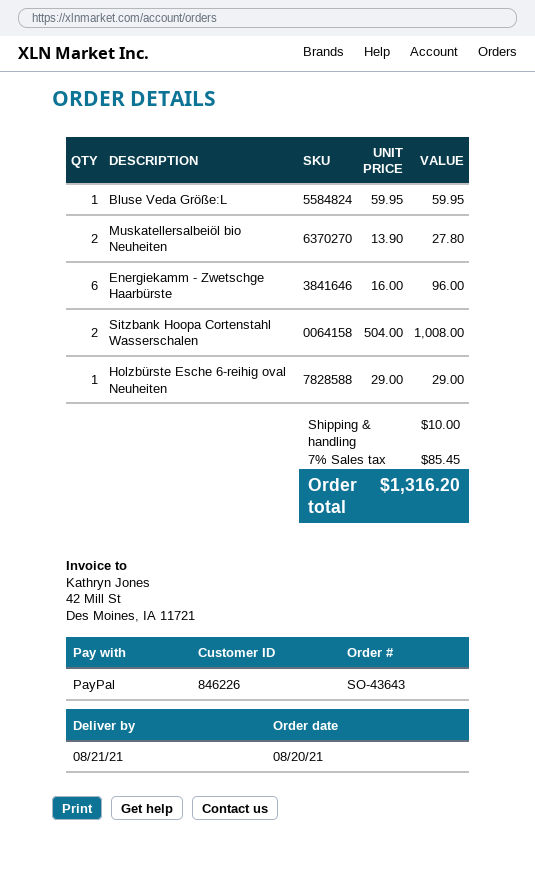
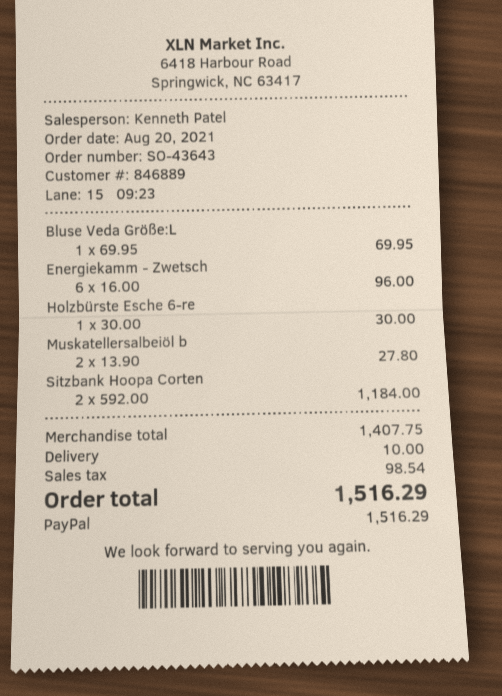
customer number: 846226 -> 846889
Bluse Veda Größe:L: 1 x 59.95 = 59.95 -> 1 x 69.95 = 69.95
Sitzbank Hoopa Cortenstahl Wasserschalen: 2 x 504.00 = 1008.00 -> 2 x 592.00 = 1184.00
Holzbürste Esche 6-reihig oval Neuheiten: 1 x 29.00 = 29.00 -> 1 x 30.00 = 30.00
tax: 85.45 -> 98.54
total: 1316.20 -> 1516.29

